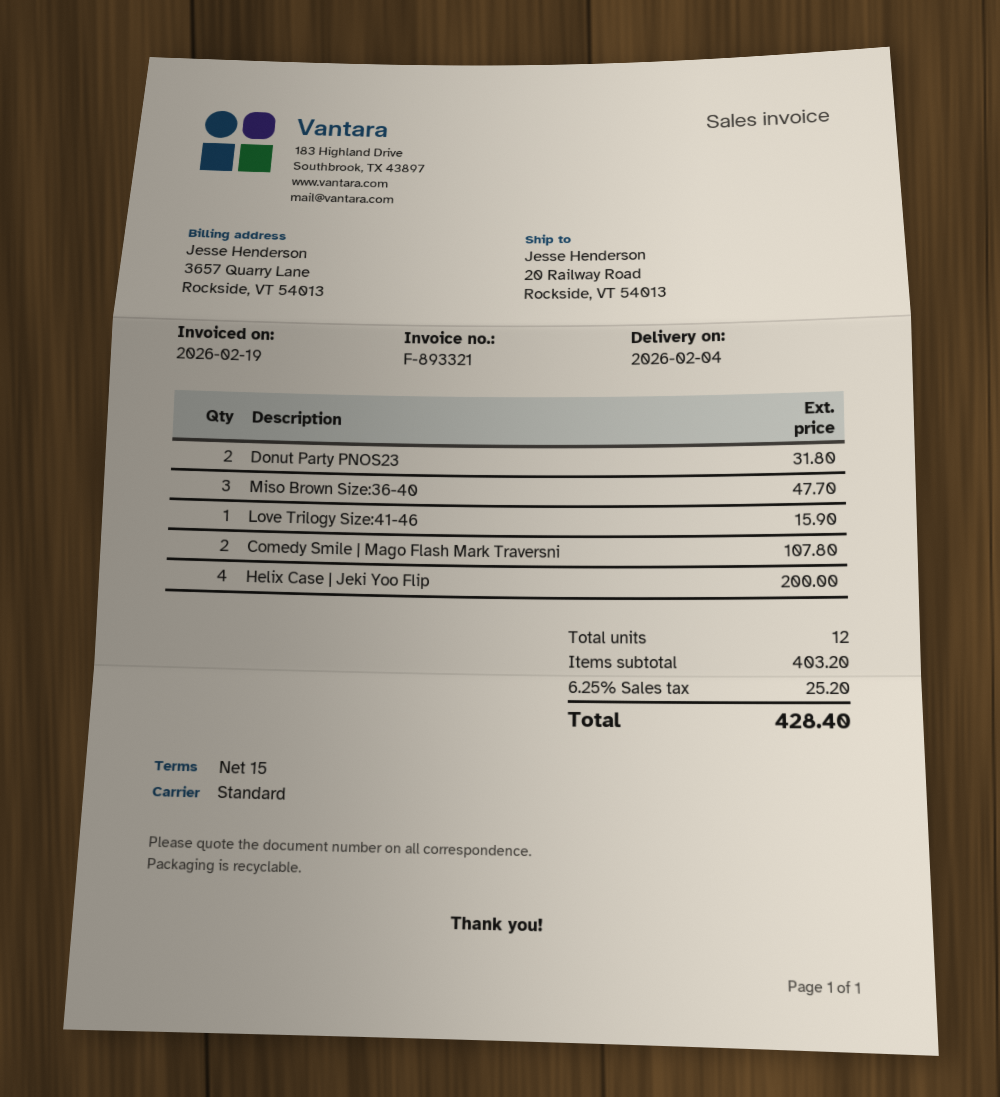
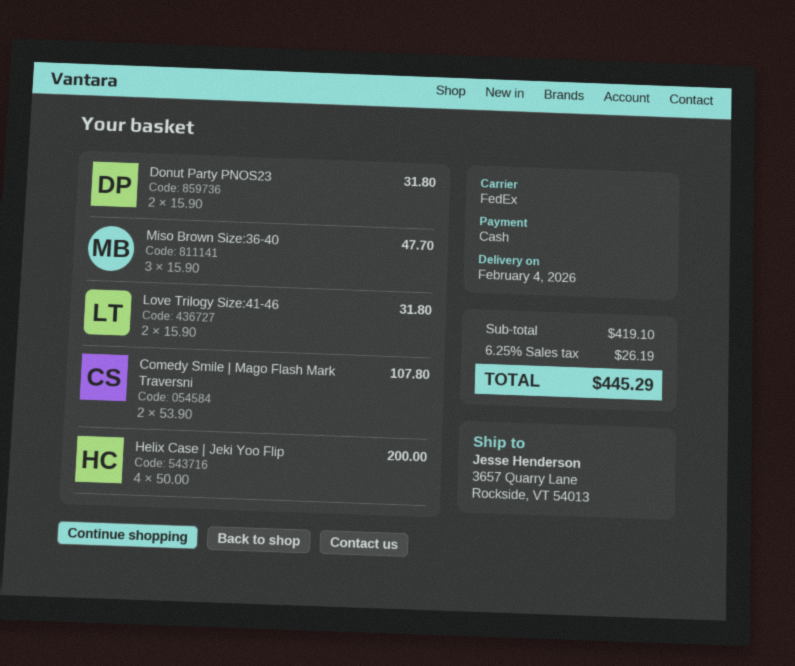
shipping method: standard -> FedEx
ship to: 20 Railway Road, Rockside, VT 54013 -> 3657 Quarry Lane, Rockside, VT 54013
Love Trilogy Size:41-46: 1 for 15.90 -> 2 for 31.80
subtotal: 403.20 -> 419.10
tax: 6.25% = 25.20 -> 6.25% = 26.19
total: 428.40 -> 445.29

